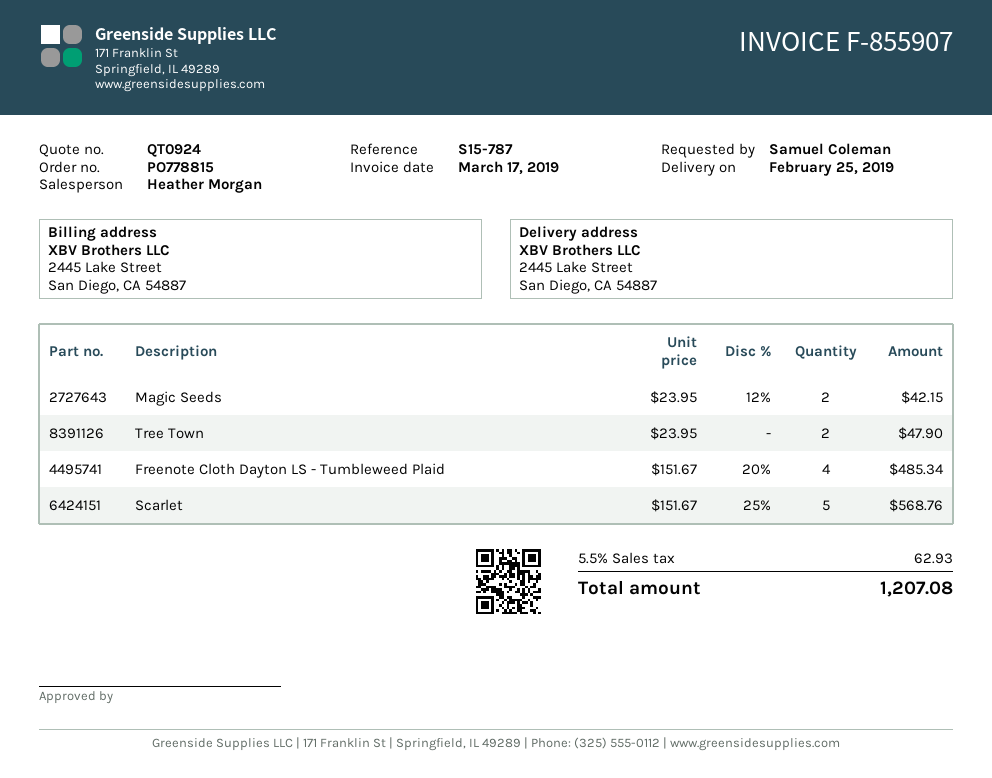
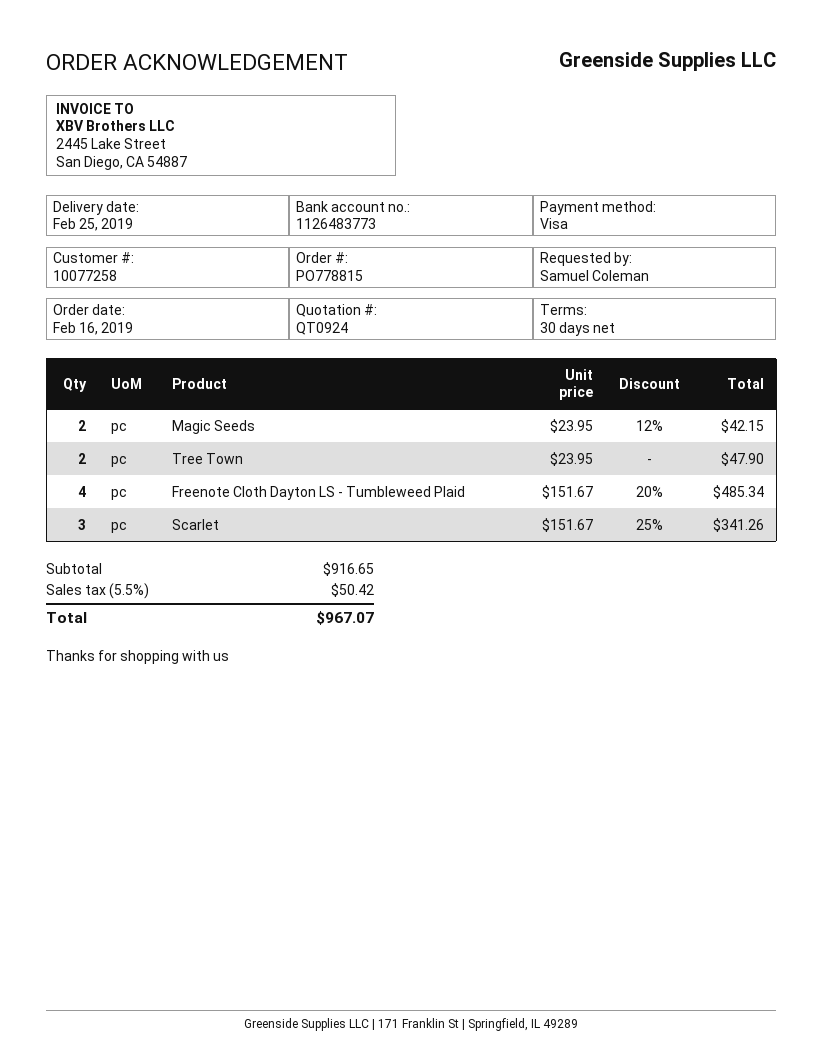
Scarlet: 5 x 151.67 - 25% = 568.76 -> 3 x 151.67 - 25% = 341.26
tax: 5.5% = 62.93 -> 5.5% = 50.42
total: 1207.08 -> 967.07

